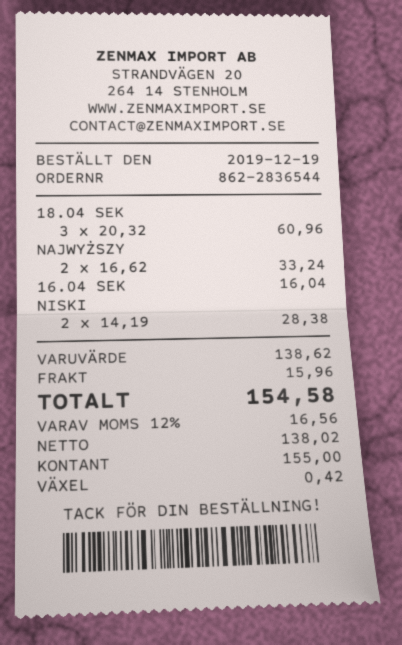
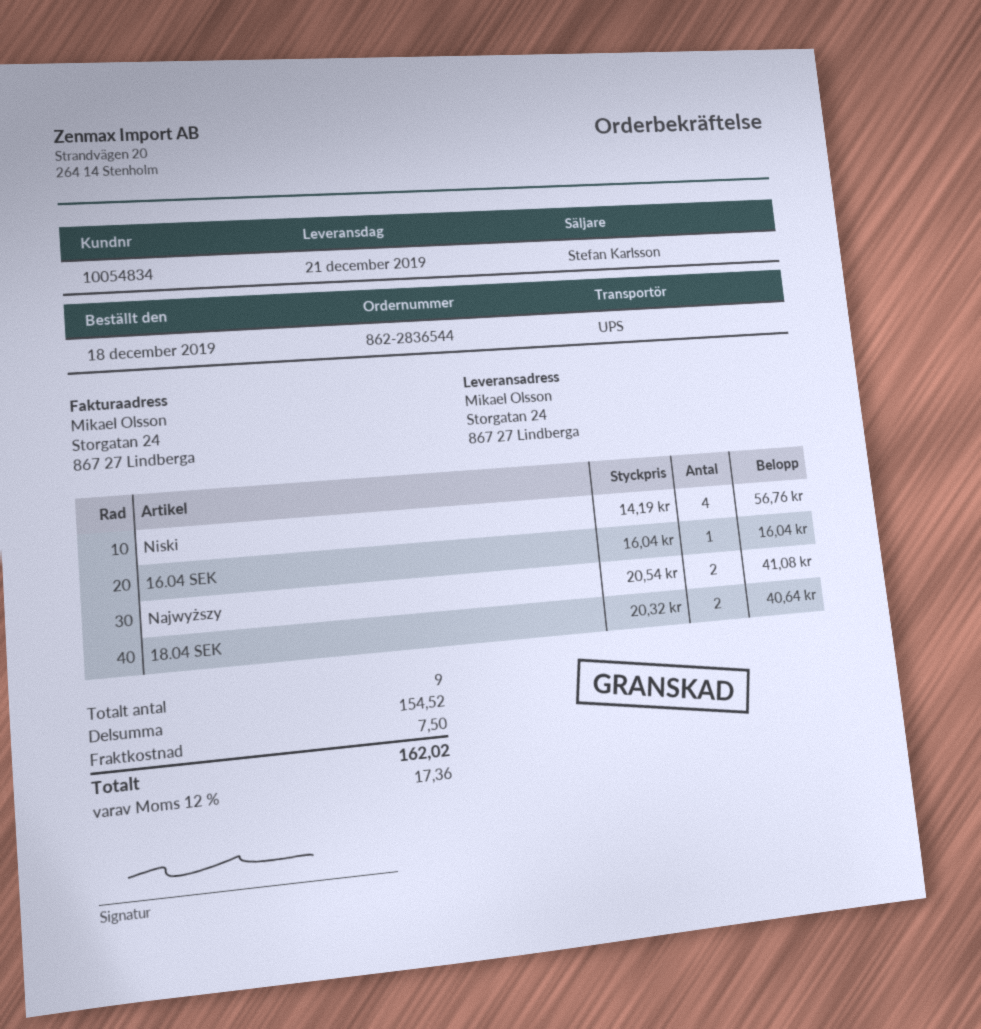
order date: 2019-12-19 -> 2019-12-18
18.04 SEK: 3 x 20.32 = 60.96 -> 2 x 20.32 = 40.64
NAJWYŻSZY: 2 x 16.62 = 33.24 -> 2 x 20.54 = 41.08
NISKI: 2 x 14.19 = 28.38 -> 4 x 14.19 = 56.76
subtotal: 138.62 -> 154.52
shipping: 15.96 -> 7.50
tax: 12% = 16.56 -> 12% = 17.36
total: 154.58 -> 162.02

